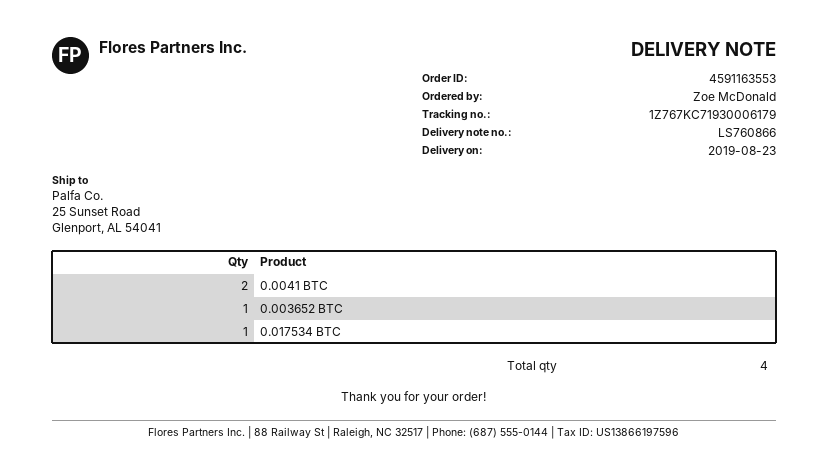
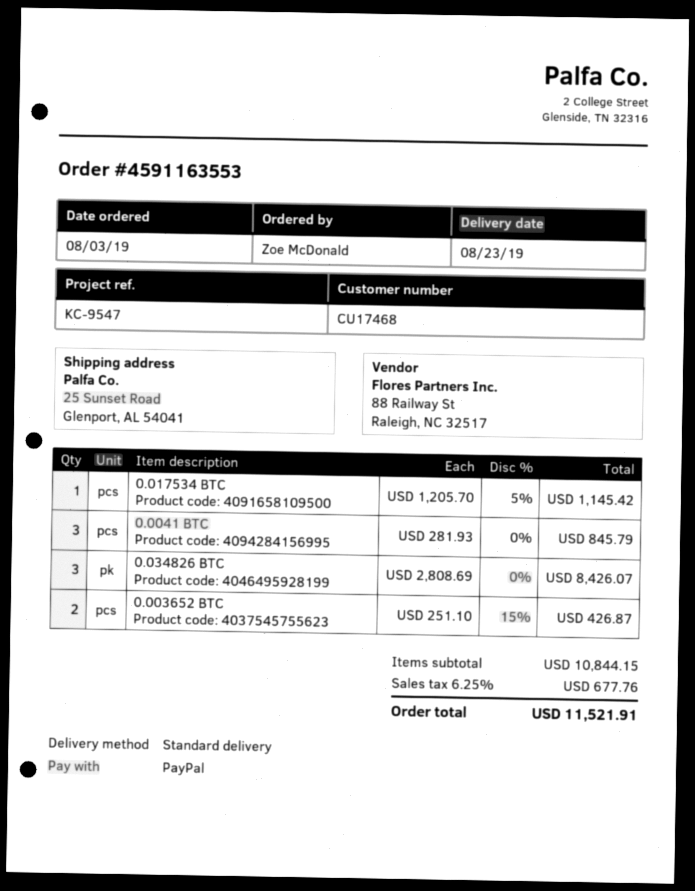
0.0041 BTC: 2 -> 3
0.003652 BTC: 1 -> 2
0.034826 BTC: none -> 3

